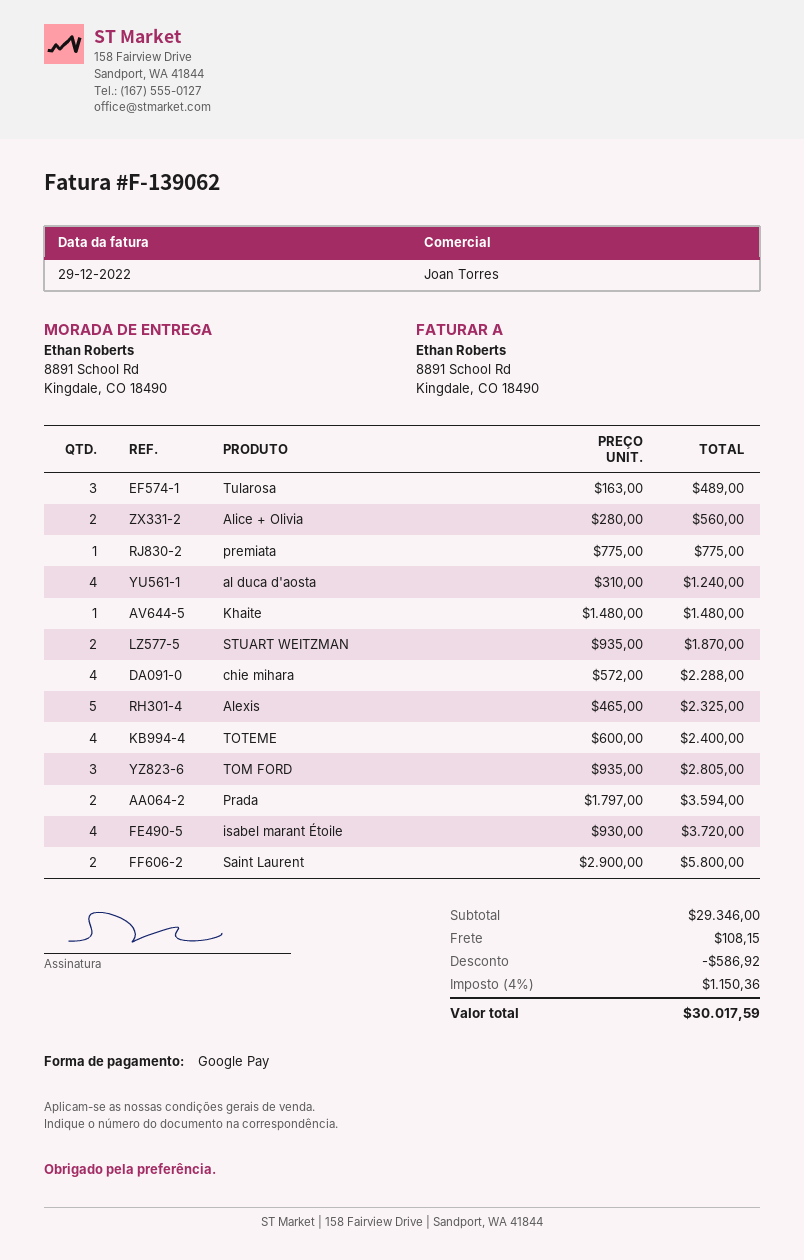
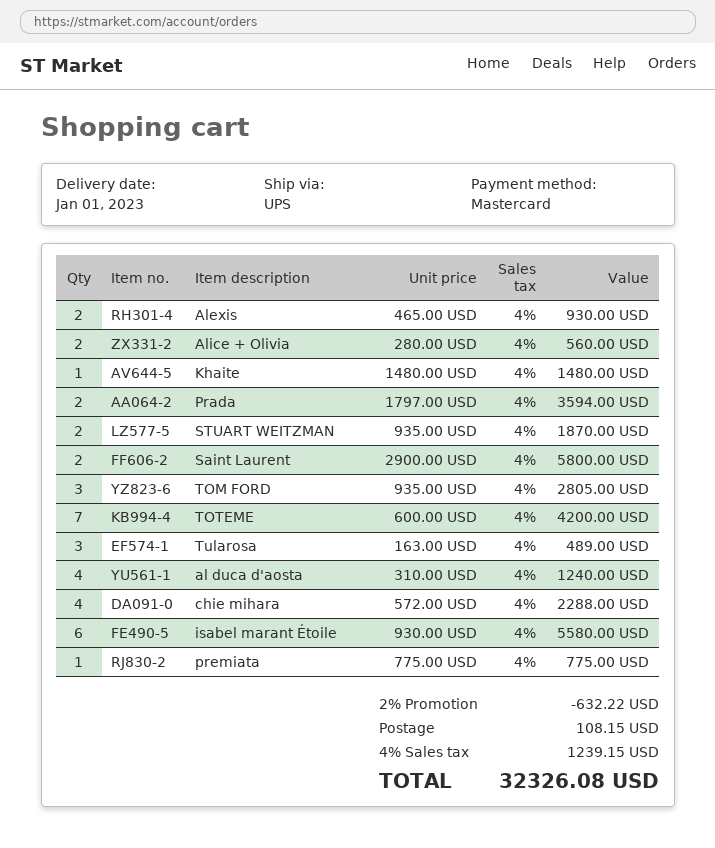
payment method: Google Pay -> Mastercard
Alexis: 5 x 465.00 = 2325.00 -> 2 x 465.00 = 930.00
TOTEME: 4 x 600.00 = 2400.00 -> 7 x 600.00 = 4200.00
isabel marant Étoile: 4 x 930.00 = 3720.00 -> 6 x 930.00 = 5580.00
discount: 586.92 -> 632.22
tax: 4% = 1150.36 -> 4% = 1239.15
total: 30017.59 -> 32326.08

